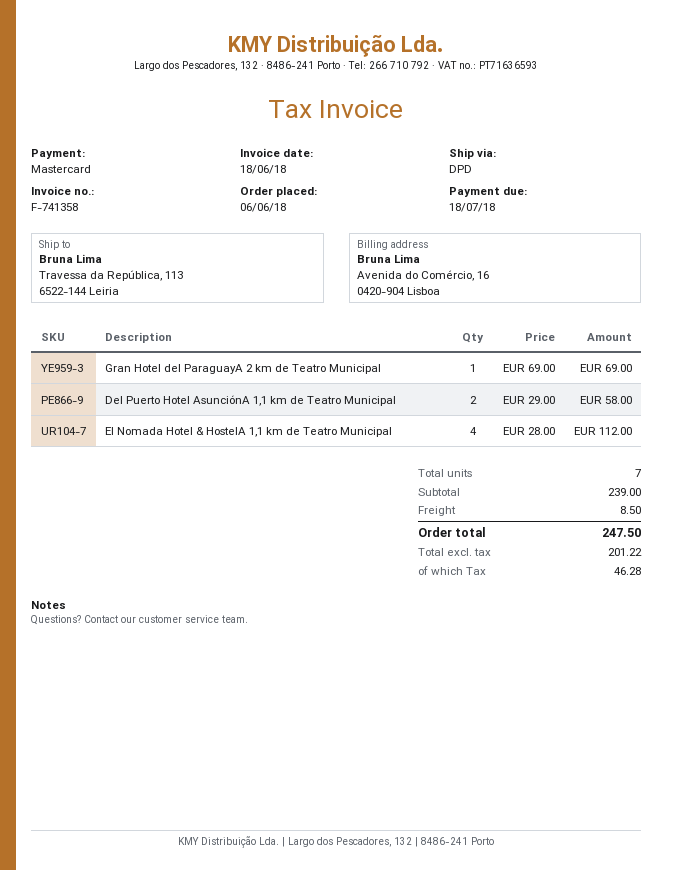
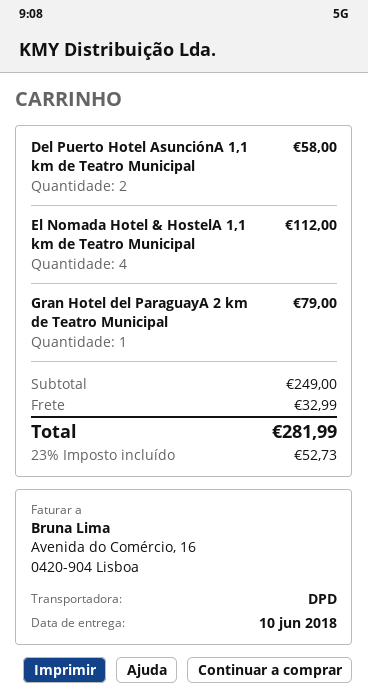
Gran Hotel del ParaguayA 2 km de Teatro Municipal: 1 for 69.00 -> 1 for 79.00
subtotal: 239.00 -> 249.00
shipping: 8.50 -> 32.99
tax: 46.28 -> 52.73
total: 247.50 -> 281.99

